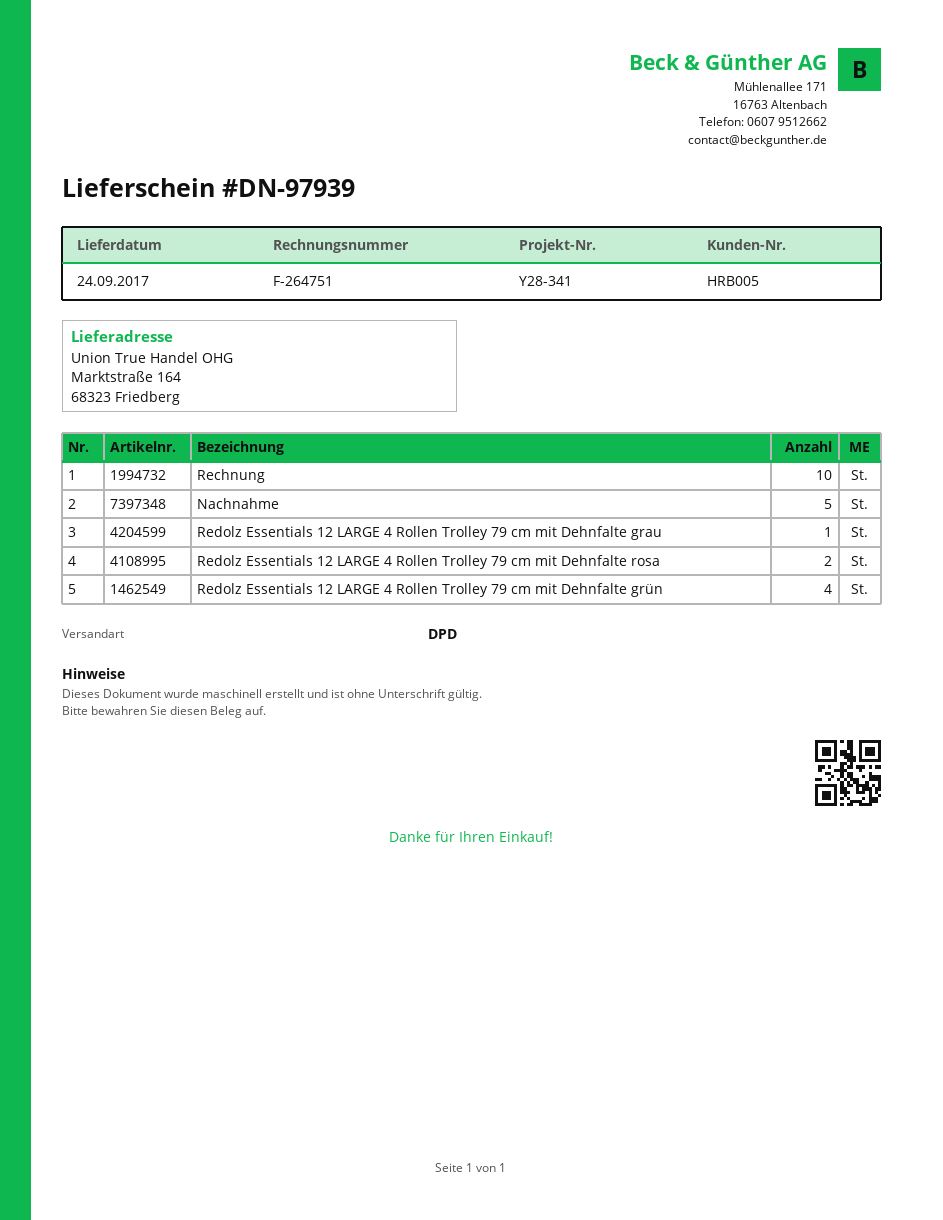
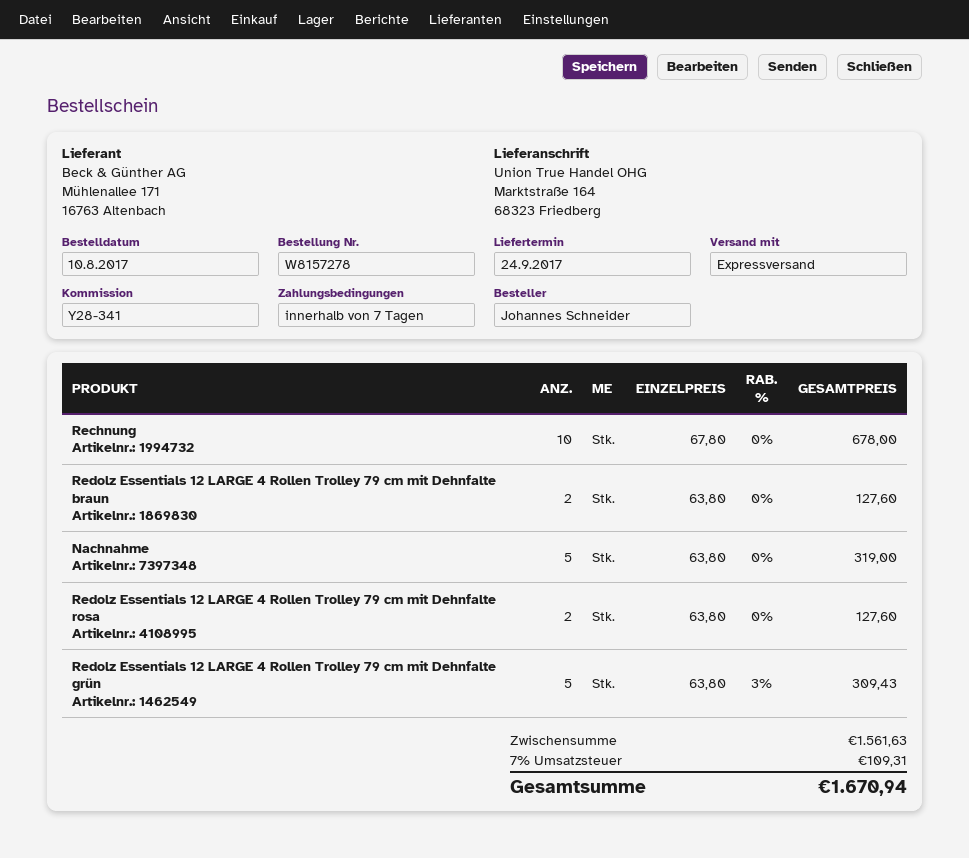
shipping method: DPD -> express
Redolz Essentials 12 LARGE 4 Rollen Trolley 79 cm mit Dehnfalte grau: 1 -> none
Redolz Essentials 12 LARGE 4 Rollen Trolley 79 cm mit Dehnfalte grün: 4 -> 5
Redolz Essentials 12 LARGE 4 Rollen Trolley 79 cm mit Dehnfalte braun: none -> 2

